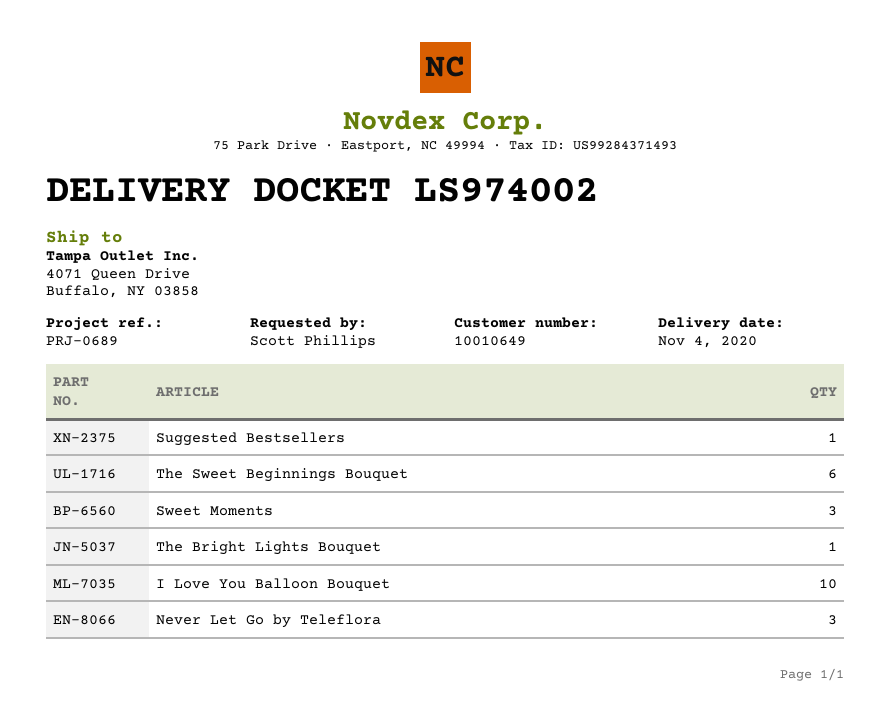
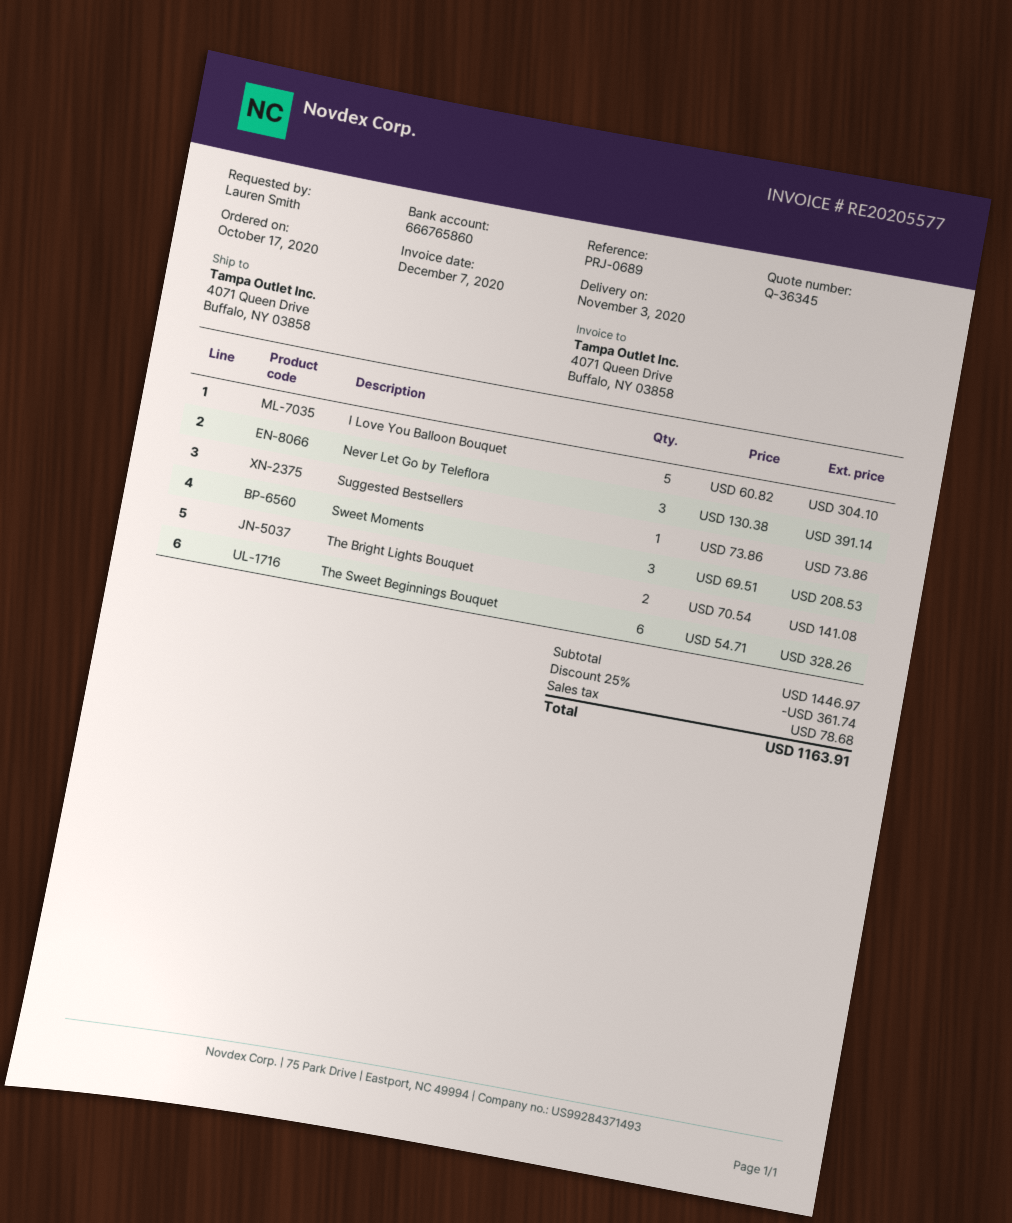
delivery date: 2020-11-04 -> 2020-11-03
ordered by: Scott Phillips -> Lauren Smith
The Bright Lights Bouquet: 1 -> 2
I Love You Balloon Bouquet: 10 -> 5

